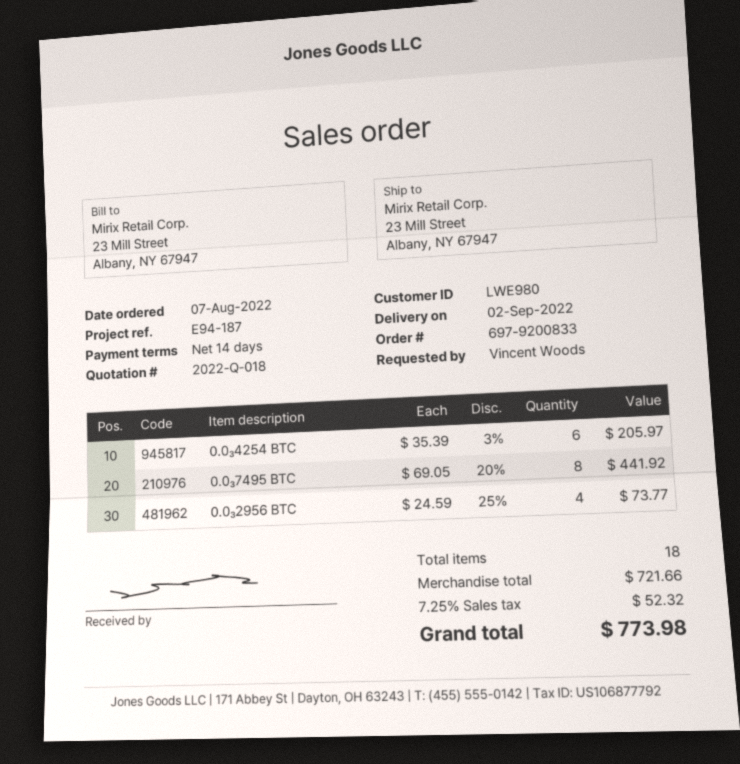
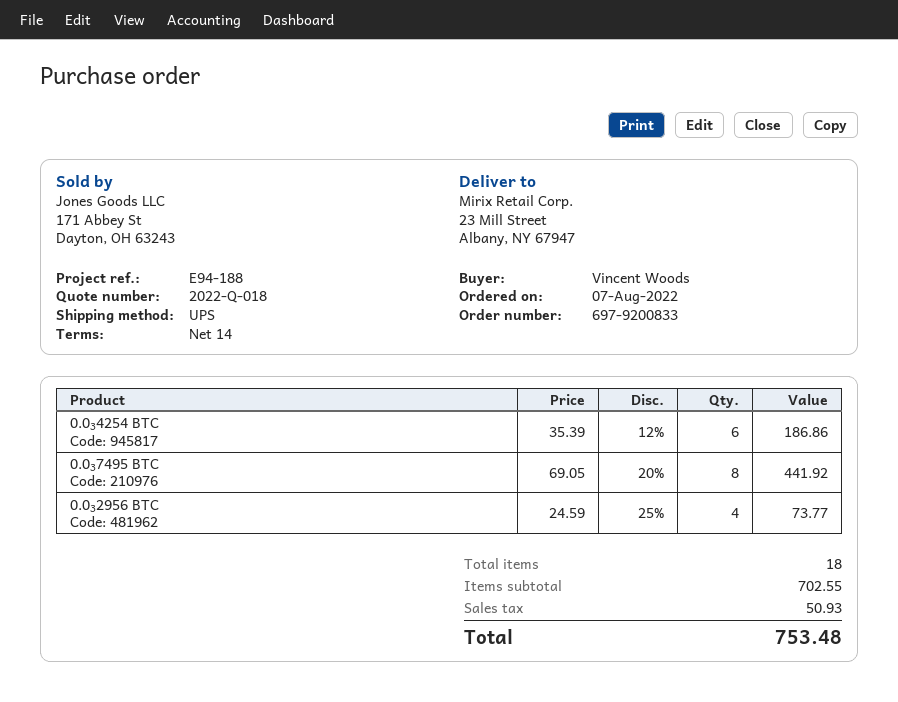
reference: E94-187 -> E94-188
0.0₃4254 BTC: 6 x 35.39 - 3% = 205.97 -> 6 x 35.39 - 12% = 186.86
subtotal: 721.66 -> 702.55
tax: 52.32 -> 50.93
total: 773.98 -> 753.48

